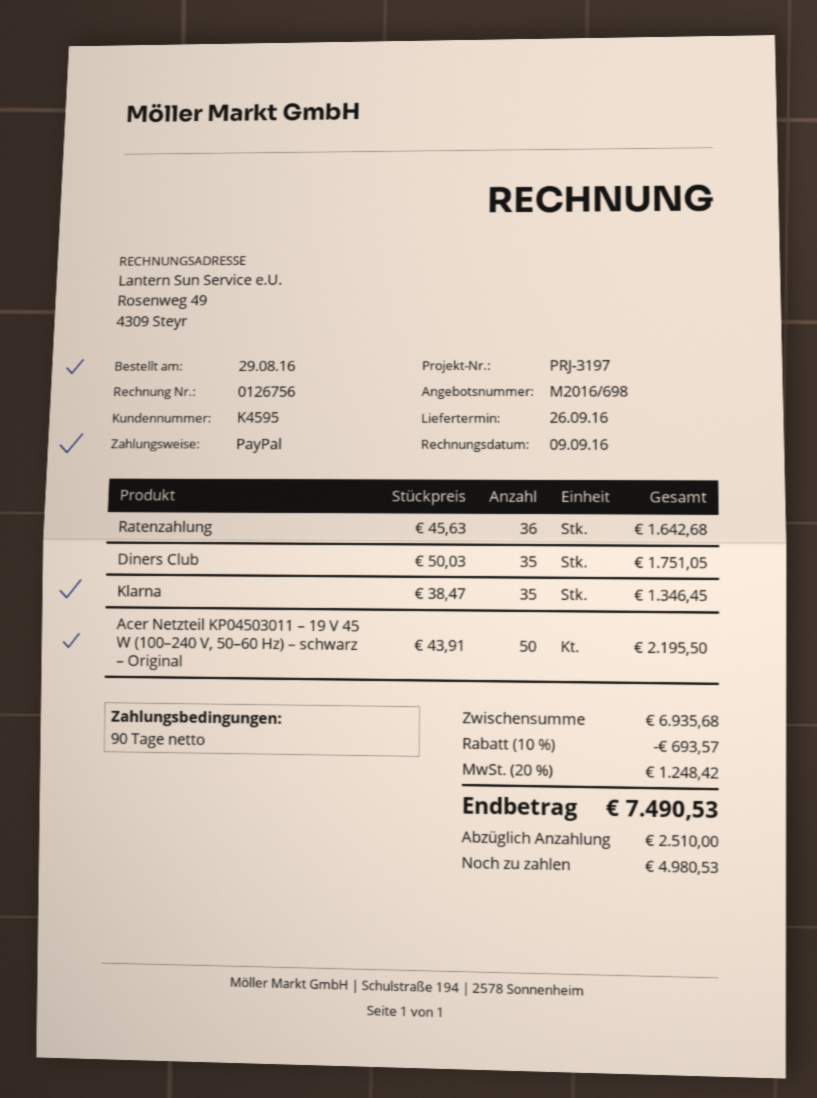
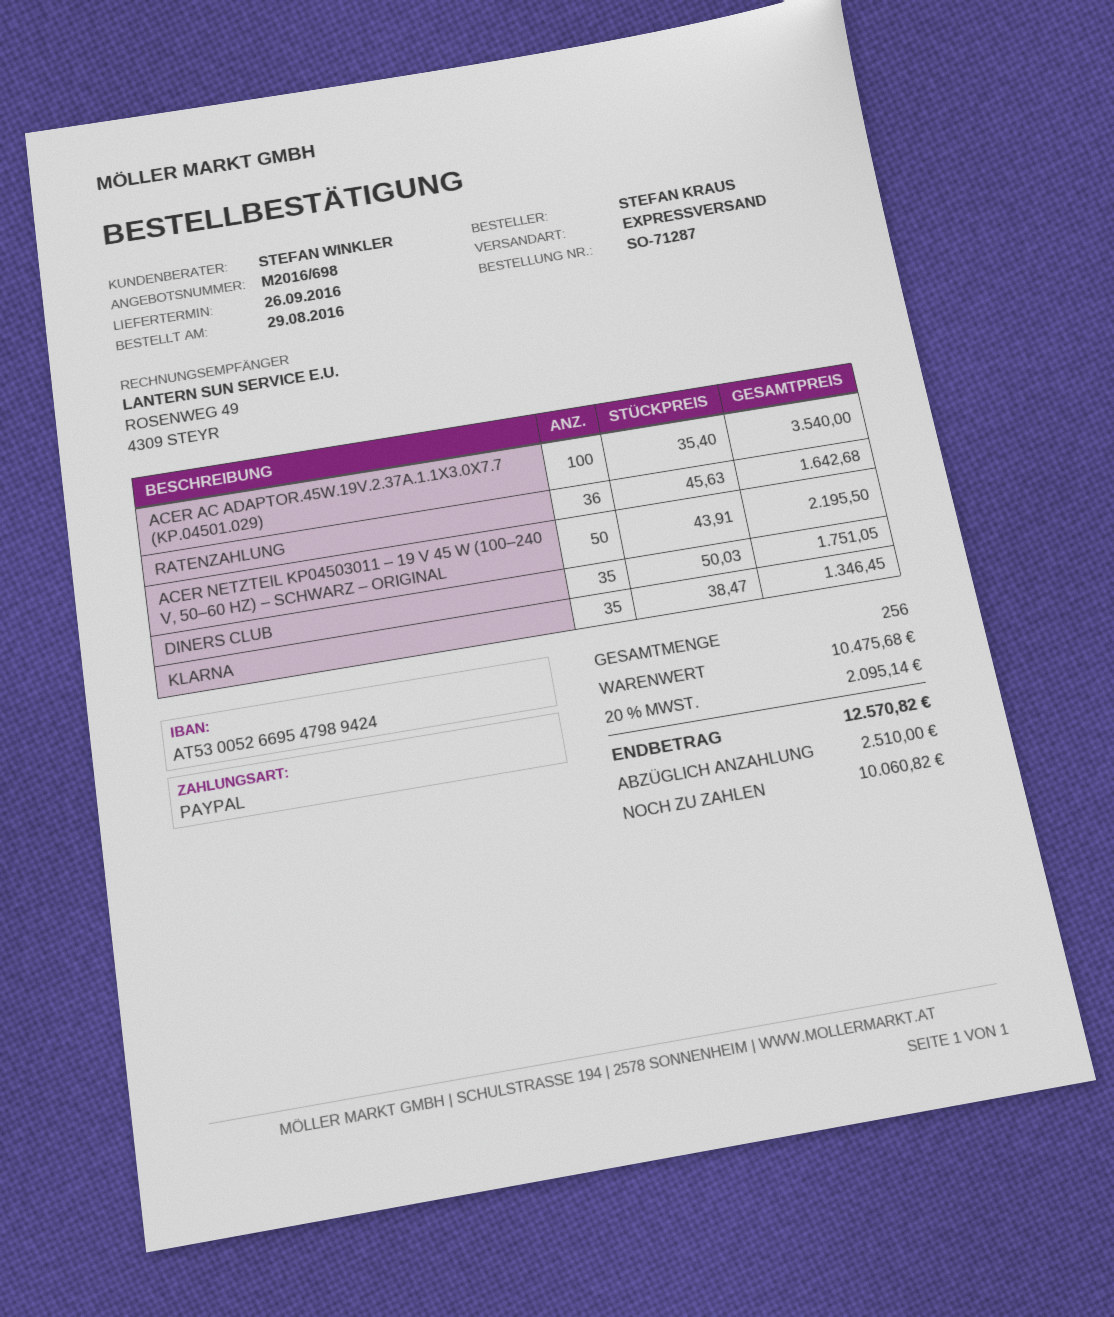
ACER AC ADAPTOR.45W.19V.2.37A.1.1X3.0X7.7 (KP.04501.029): none -> 100 x 35.40 = 3540.00
subtotal: 6935.68 -> 10475.68
discount: 10% = 693.57 -> none
tax: 20% = 1248.42 -> 20% = 2095.14
total: 7490.53 -> 12570.82
balance: 4980.53 -> 10060.82

